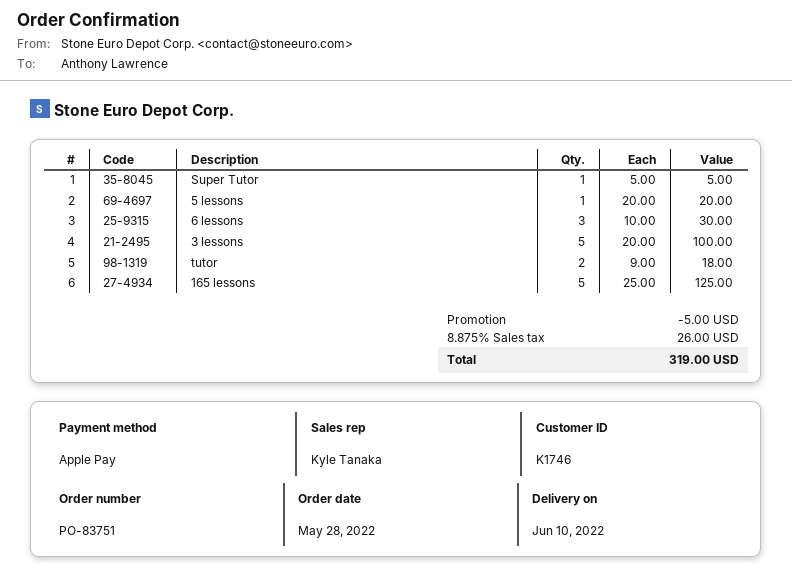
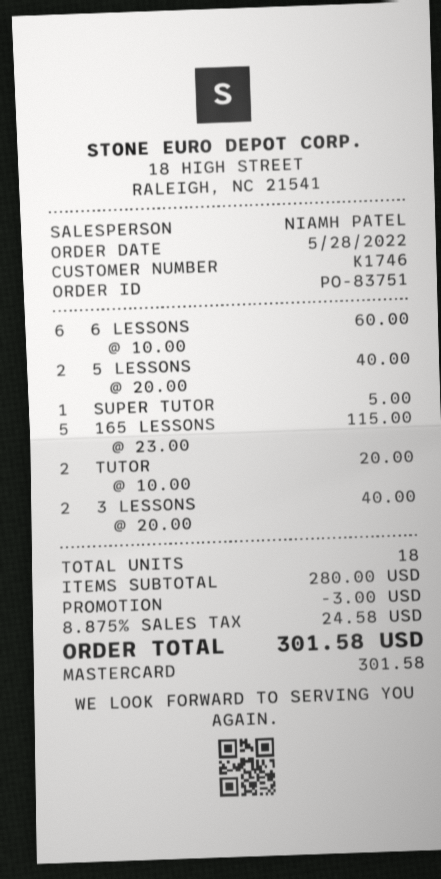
sales rep: Kyle Tanaka -> NIAMH PATEL
payment method: Apple Pay -> Mastercard
5 lessons: 1 x 20.00 = 20.00 -> 2 x 20.00 = 40.00
6 lessons: 3 x 10.00 = 30.00 -> 6 x 10.00 = 60.00
3 lessons: 5 x 20.00 = 100.00 -> 2 x 20.00 = 40.00
tutor: 2 x 9.00 = 18.00 -> 2 x 10.00 = 20.00
165 lessons: 5 x 25.00 = 125.00 -> 5 x 23.00 = 115.00
discount: 5.00 -> 3.00
tax: 8.875% = 26.00 -> 8.875% = 24.58
total: 319.00 -> 301.58

